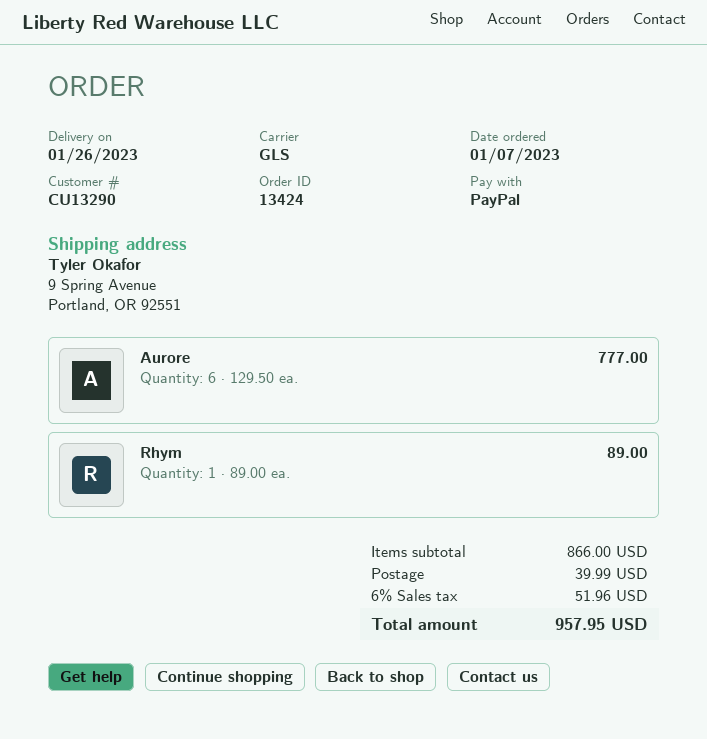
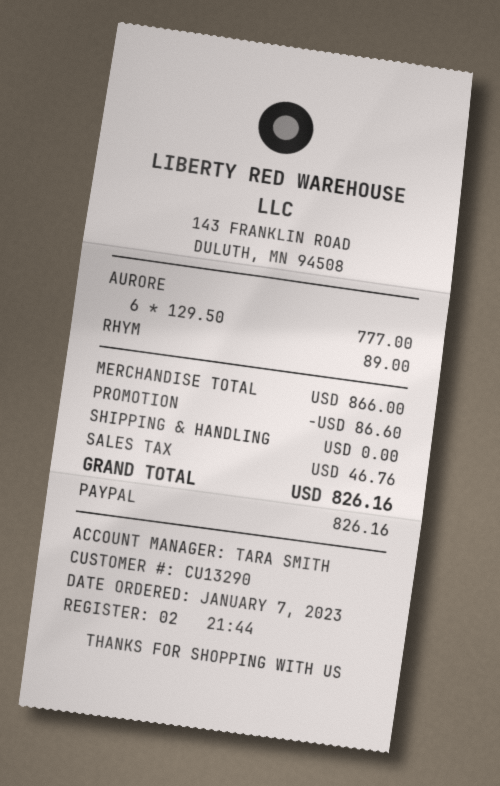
discount: none -> 86.60
shipping: 39.99 -> 0.00
tax: 51.96 -> 46.76
total: 957.95 -> 826.16

